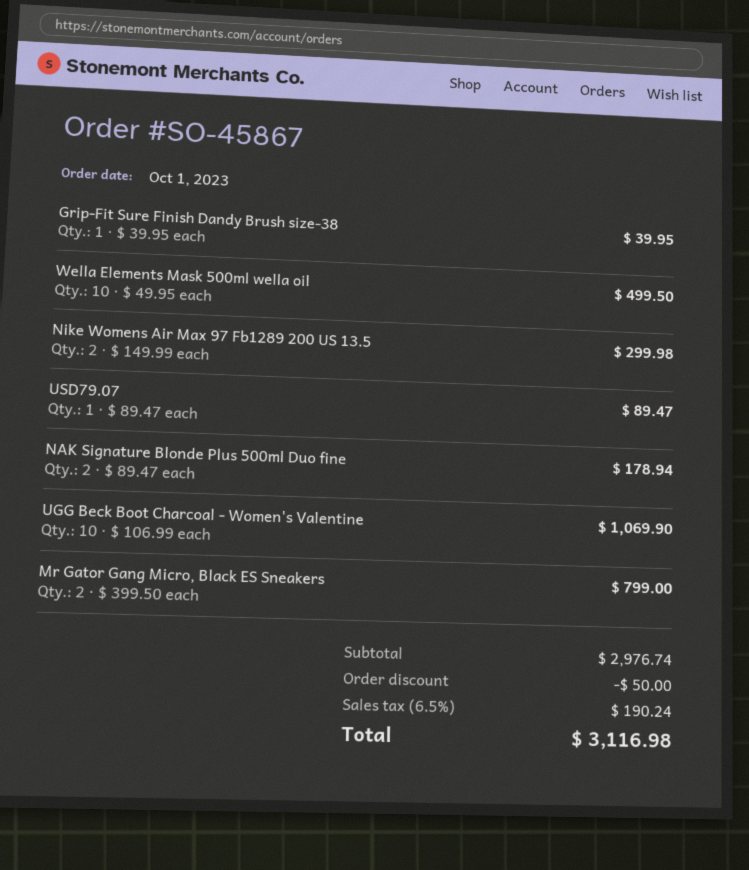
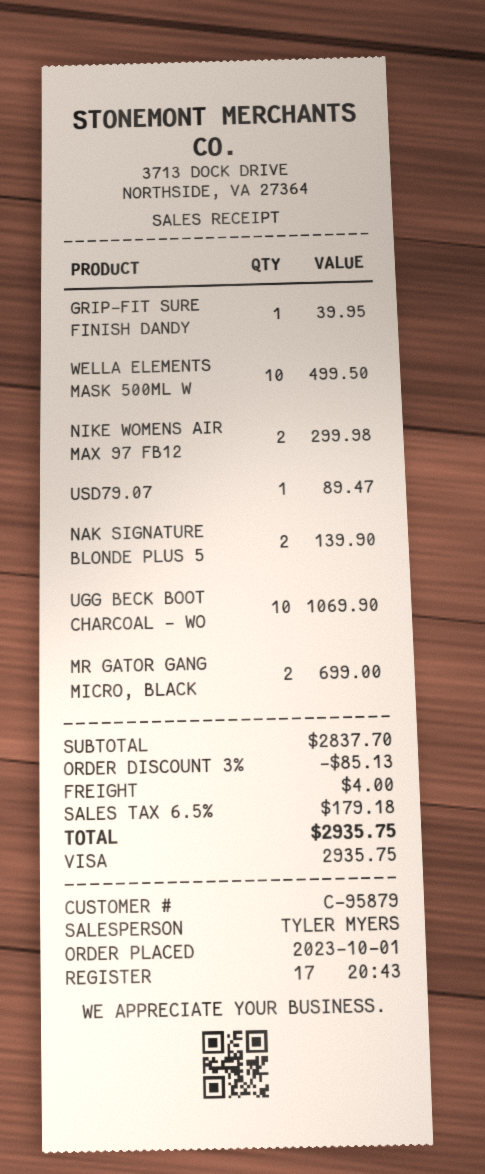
NAK Signature Blonde Plus 500ml Duo fine: 2 for 178.94 -> 2 for 139.90
Mr Gator Gang Micro, Black ES Sneakers: 2 for 799.00 -> 2 for 699.00
subtotal: 2976.74 -> 2837.70
discount: 50.00 -> 85.13
shipping: none -> 4.00
tax: 6.5% = 190.24 -> 6.5% = 179.18
total: 3116.98 -> 2935.75

